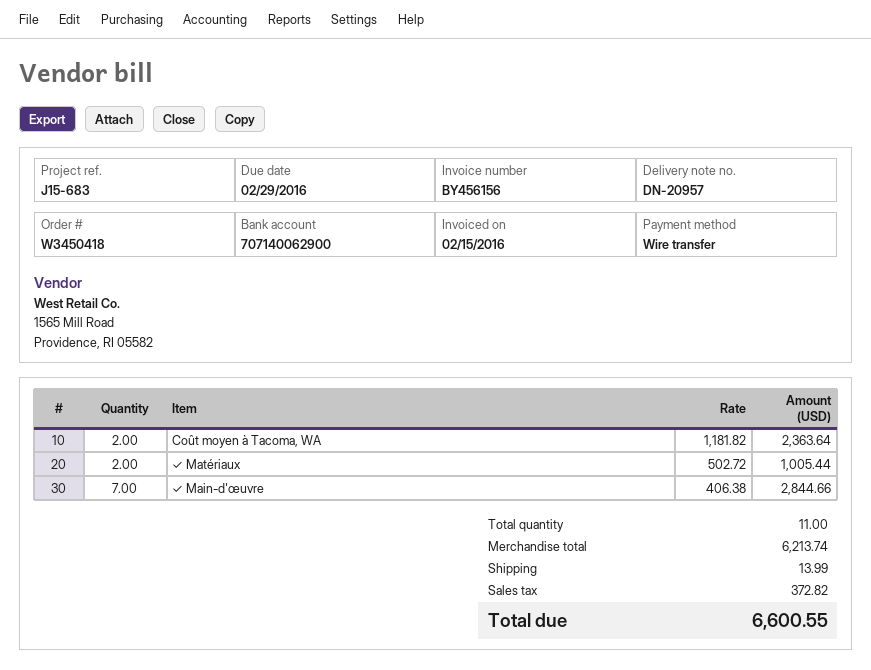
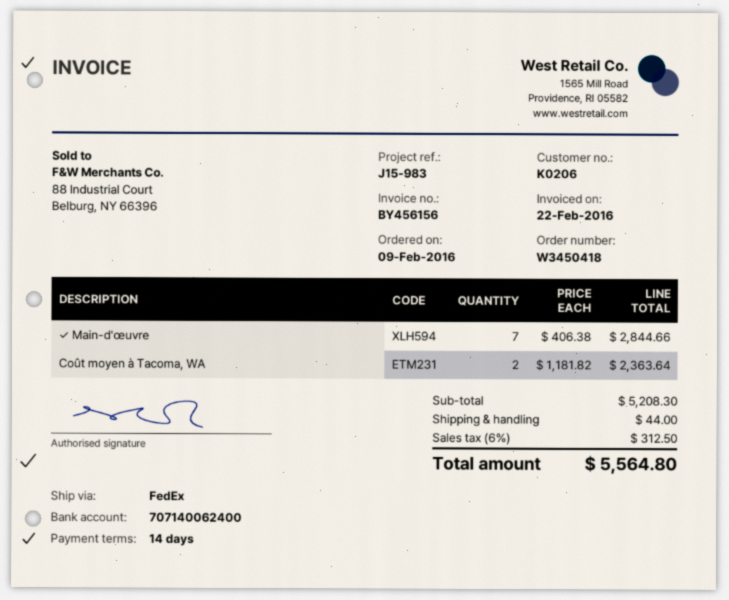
invoice date: 2016-02-15 -> 2016-02-22
reference: J15-683 -> J15-983
bank account: 707140062900 -> 707140062400
✓ Matériaux: 2 x 502.72 = 1005.44 -> none
subtotal: 6213.74 -> 5208.30
shipping: 13.99 -> 44.00
tax: 372.82 -> 312.50
total: 6600.55 -> 5564.80

